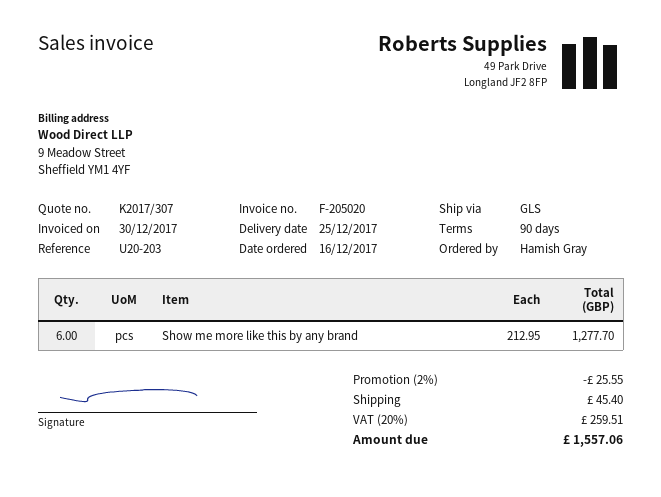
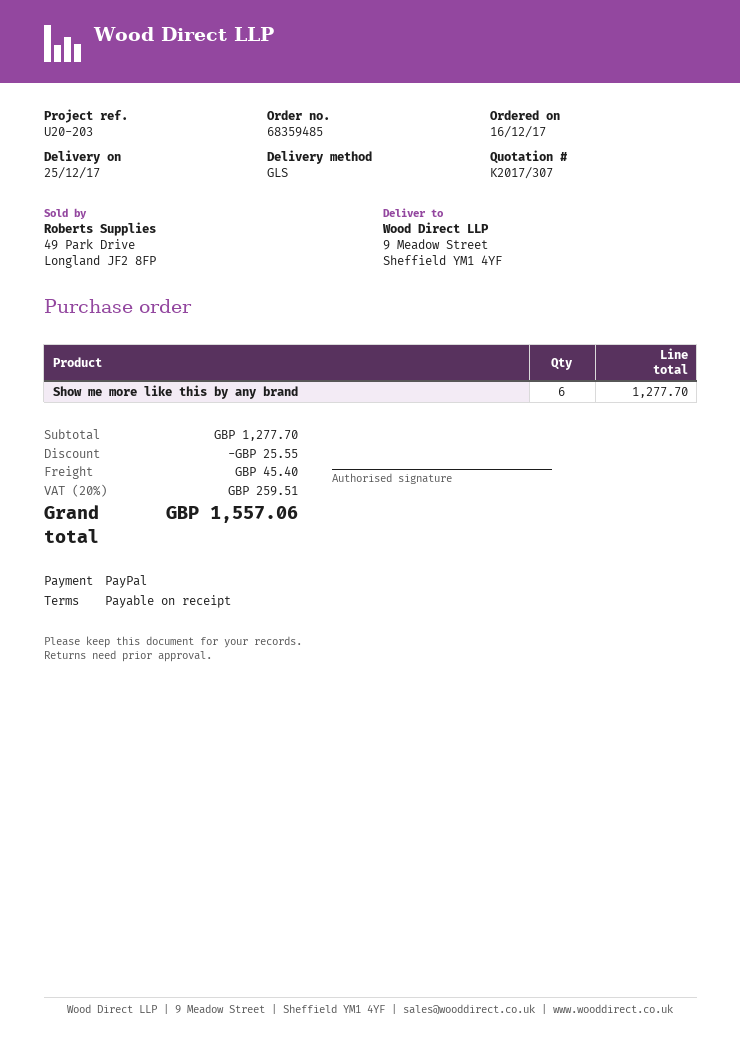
payment terms: 90 days -> on receipt

